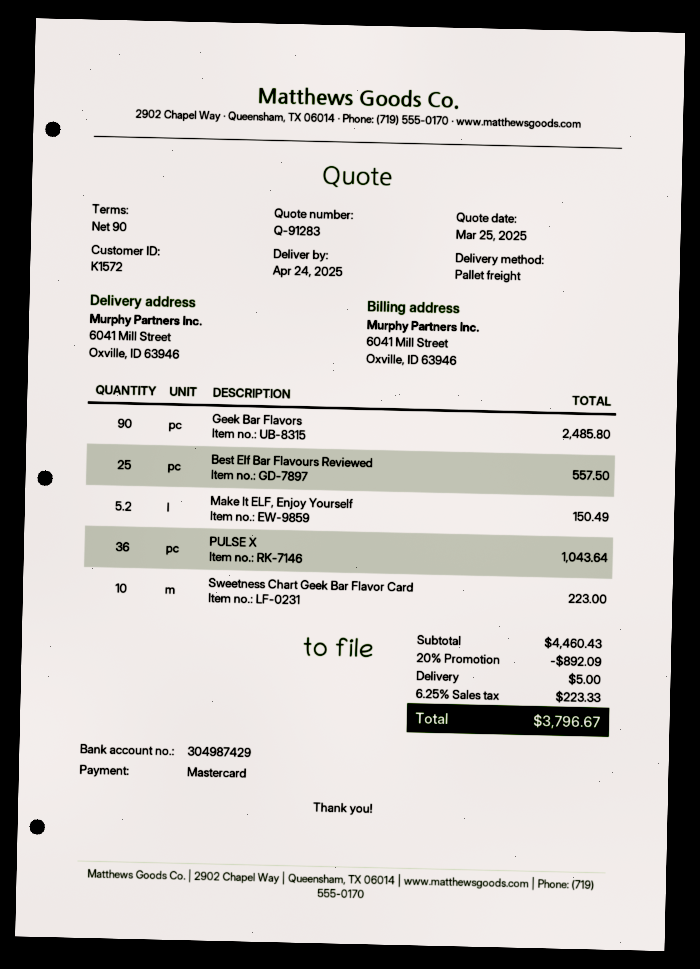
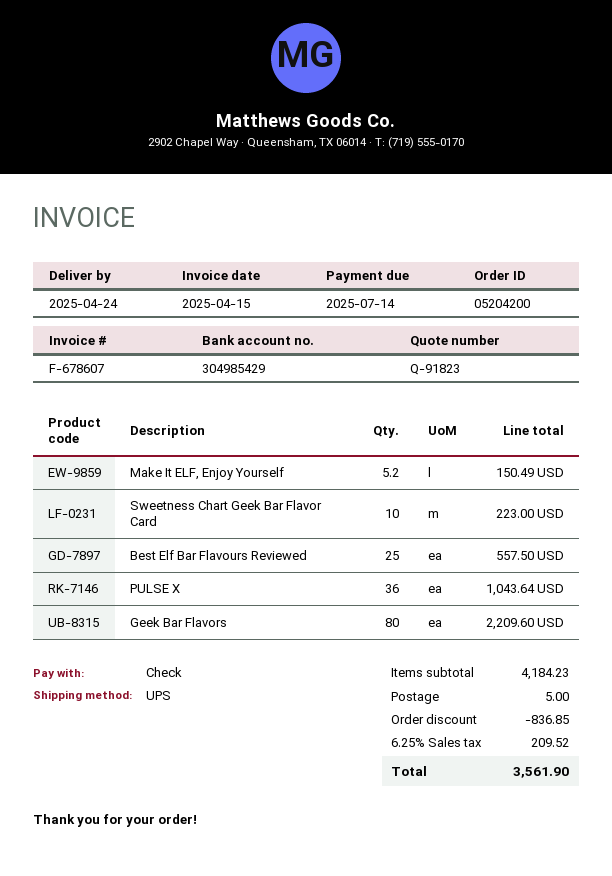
quote number: Q-91283 -> Q-91823
payment method: Mastercard -> cheque
bank account: 304987429 -> 304985429
shipping method: pallet freight -> UPS
Geek Bar Flavors: 90 for 2485.80 -> 80 for 2209.60
subtotal: 4460.43 -> 4184.23
discount: 892.09 -> 836.85
tax: 6.25% = 223.33 -> 6.25% = 209.52
total: 3796.67 -> 3561.90

